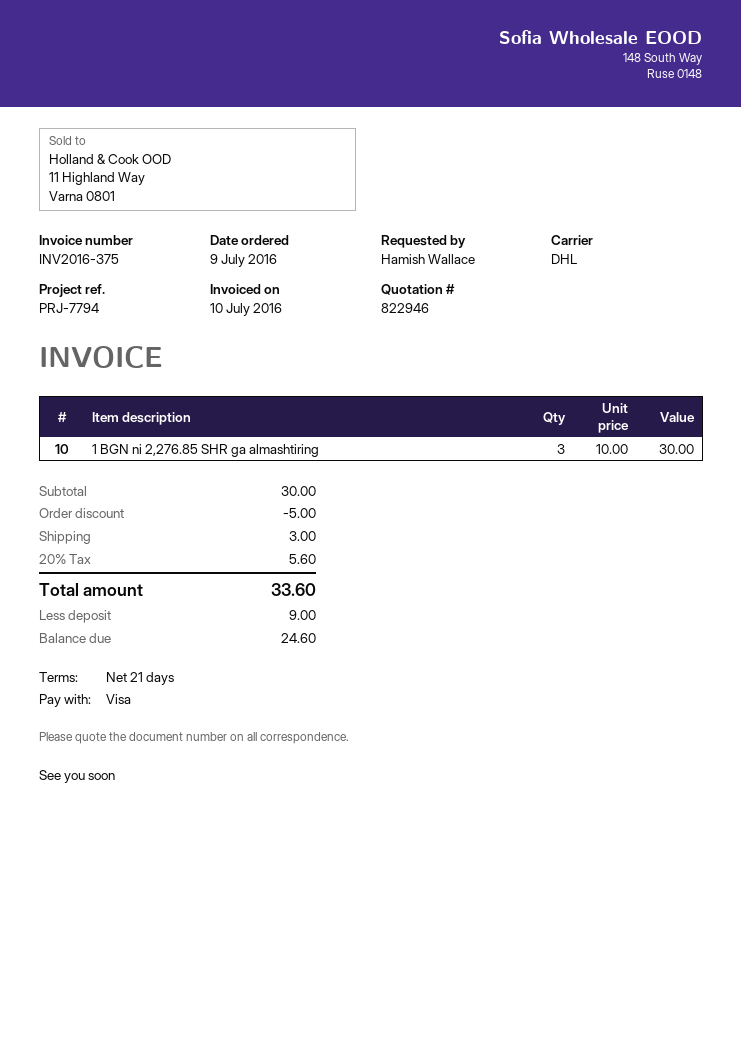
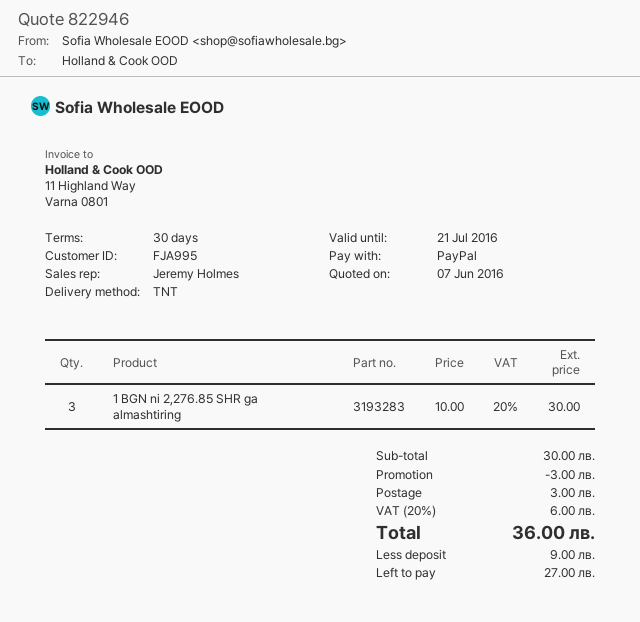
payment terms: 21 days -> 30 days
payment method: Visa -> PayPal
shipping method: DHL -> TNT
discount: 5.00 -> 3.00
tax: 20% = 5.60 -> 20% = 6.00
total: 33.60 -> 36.00
balance: 24.60 -> 27.00

